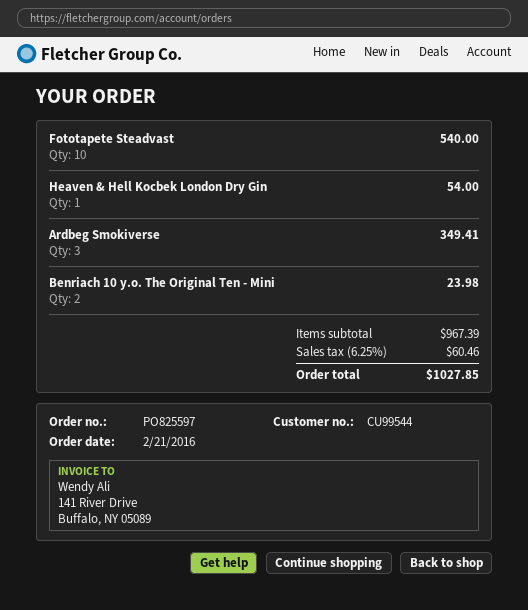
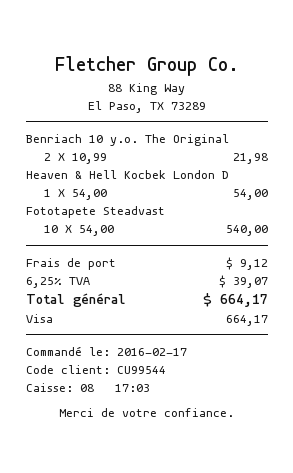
order date: 2016-02-21 -> 2016-02-17
Ardbeg Smokiverse: 3 for 349.41 -> none
Benriach 10 y.o. The Original Ten - Mini: 2 for 23.98 -> 2 for 21.98
shipping: none -> 9.12
tax: 6.25% = 60.46 -> 6.25% = 39.07
total: 1027.85 -> 664.17

